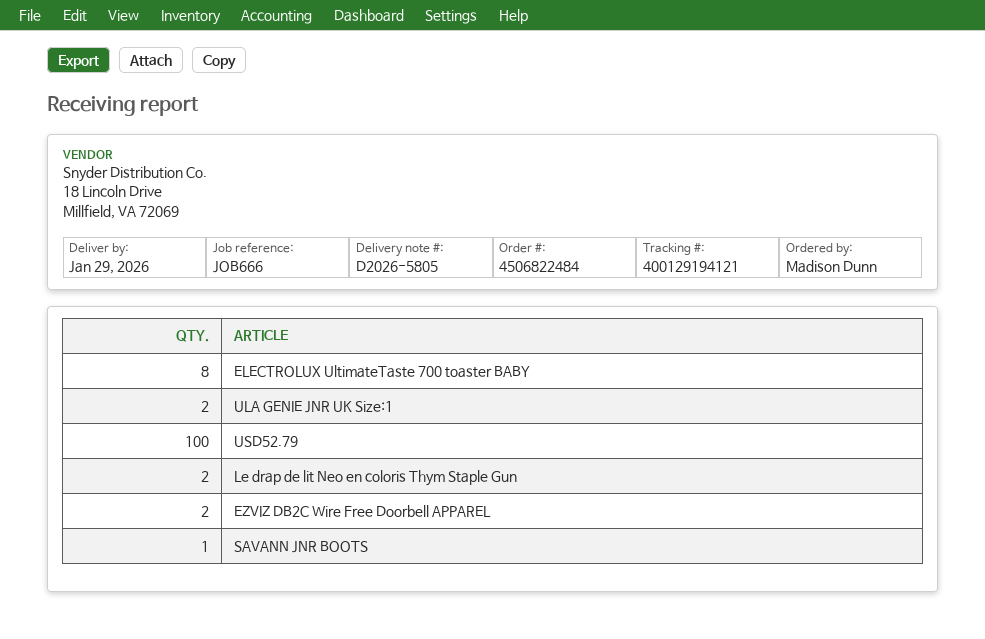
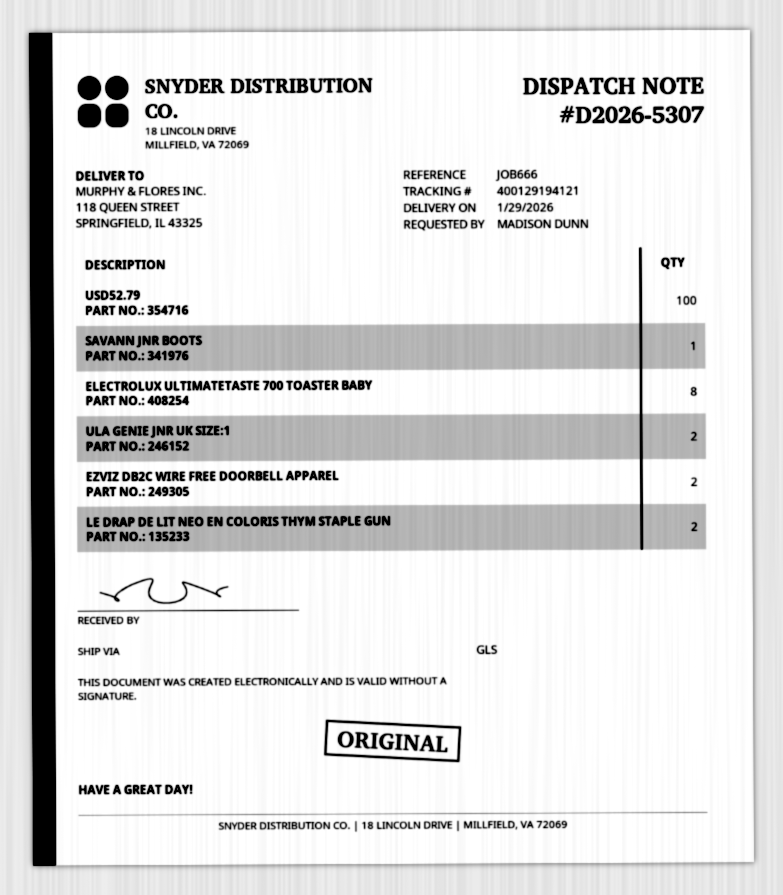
delivery note number: D2026-5805 -> D2026-5307

